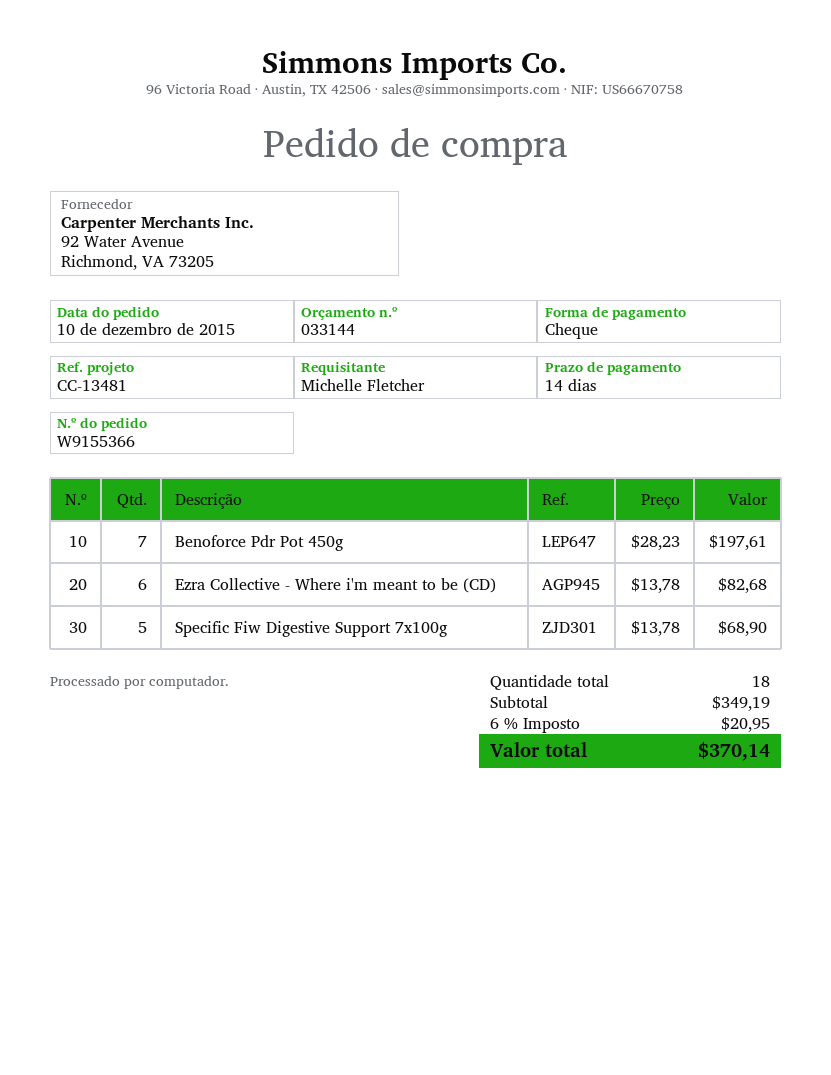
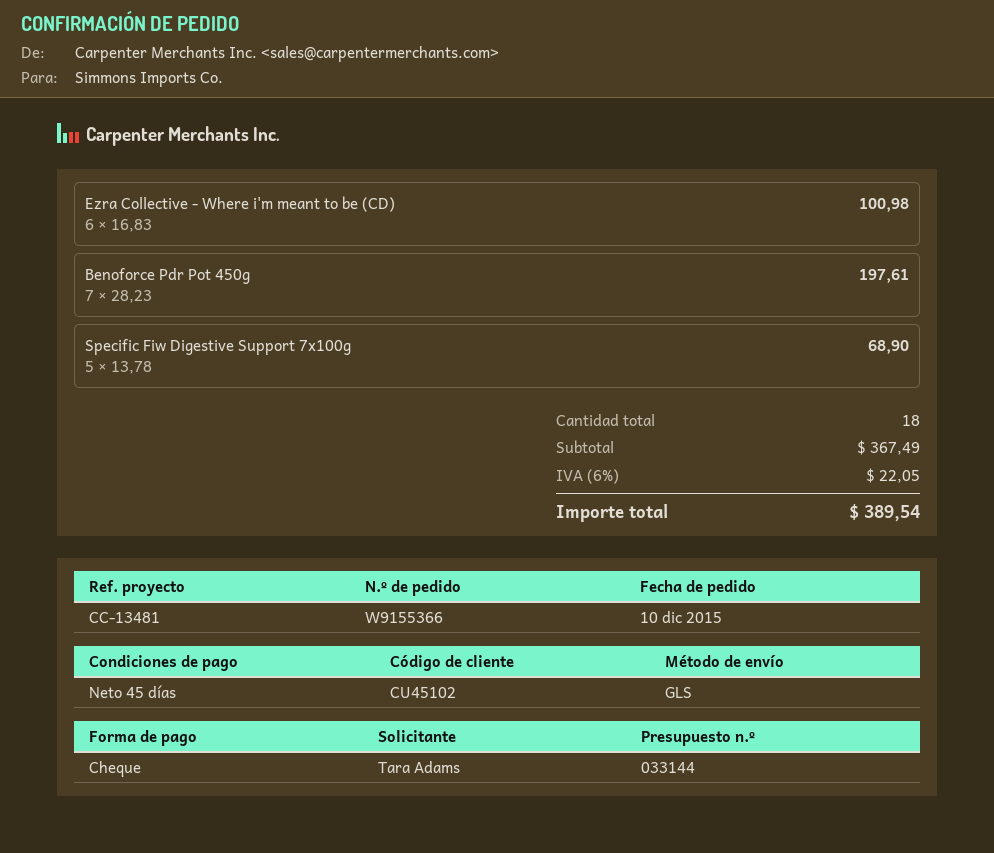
payment terms: 14 days -> 45 days
ordered by: Michelle Fletcher -> Tara Adams
Ezra Collective - Where i'm meant to be (CD): 6 x 13.78 = 82.68 -> 6 x 16.83 = 100.98
subtotal: 349.19 -> 367.49
tax: 6% = 20.95 -> 6% = 22.05
total: 370.14 -> 389.54

